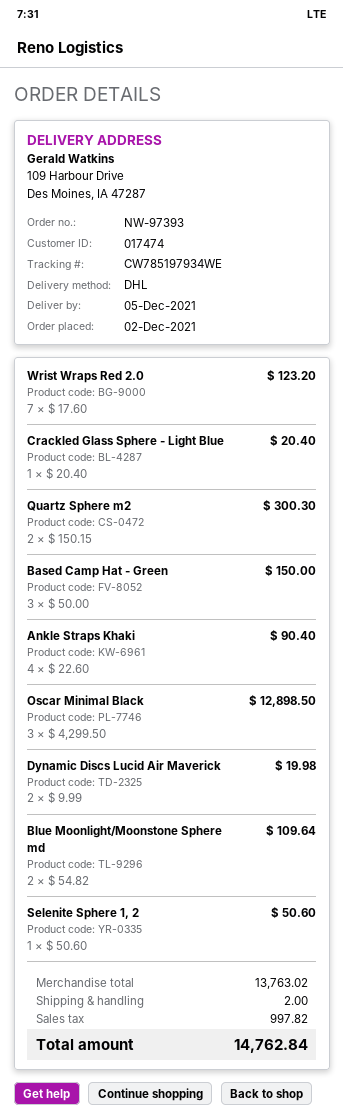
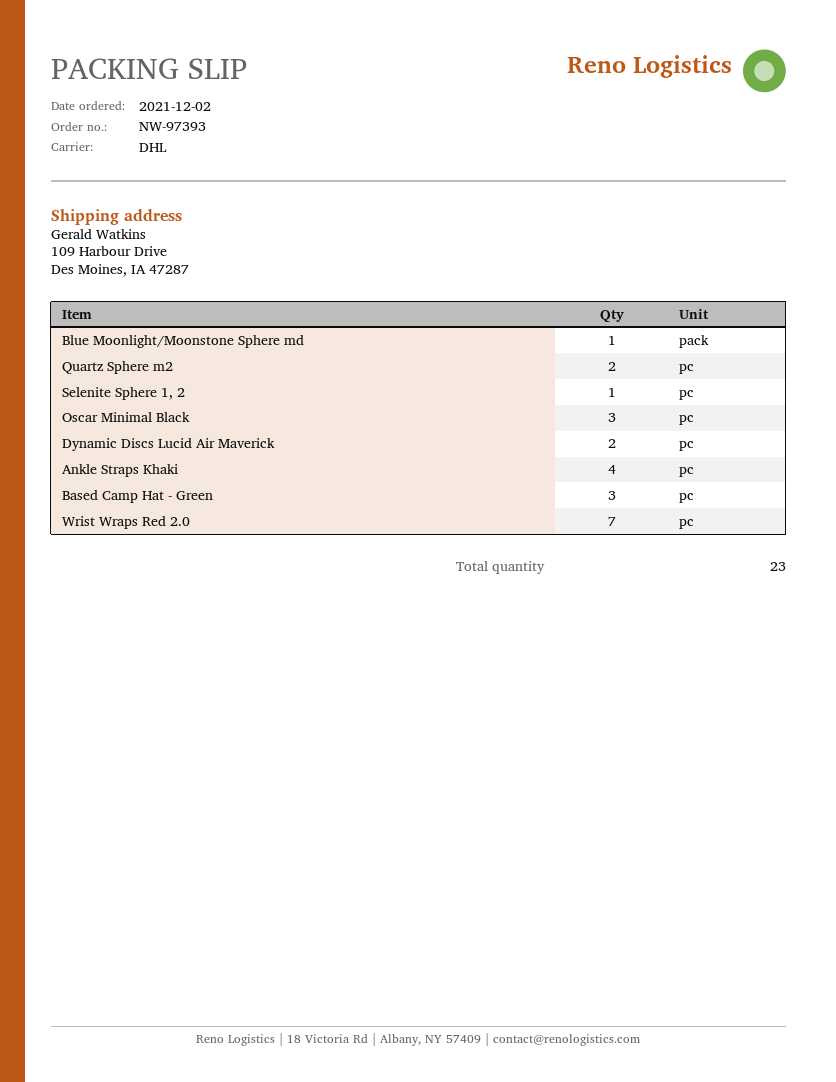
Crackled Glass Sphere - Light Blue: 1 -> none
Blue Moonlight/Moonstone Sphere md: 2 -> 1

